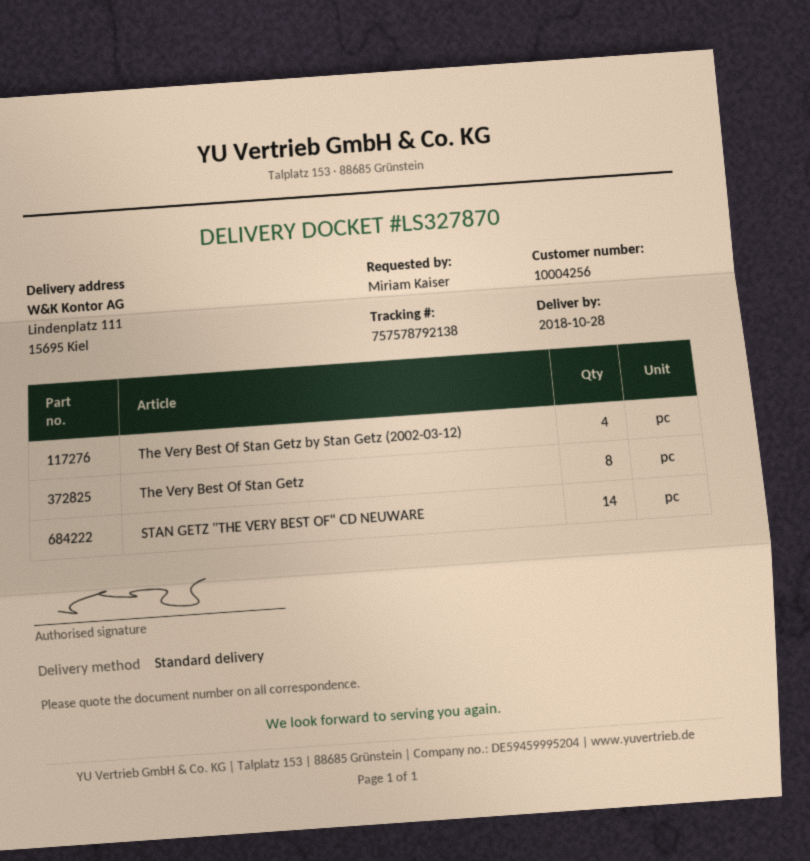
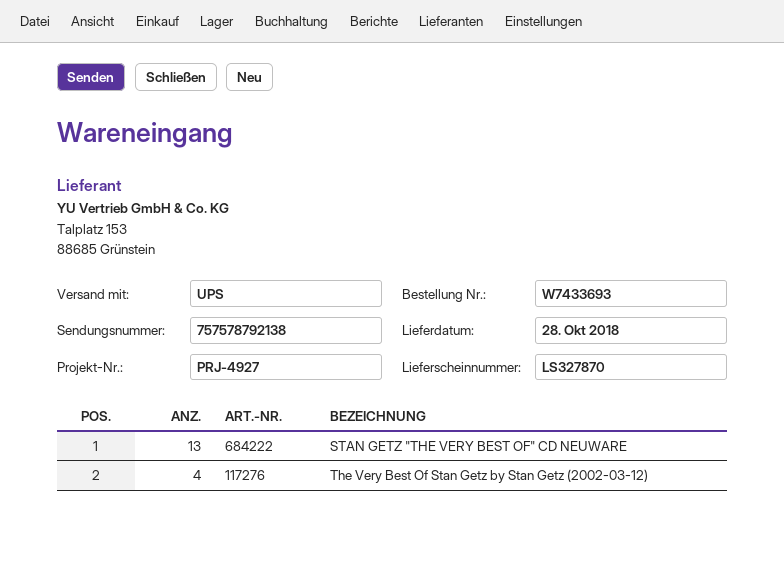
shipping method: standard -> UPS
The Very Best Of Stan Getz: 8 -> none
STAN GETZ "THE VERY BEST OF" CD NEUWARE: 14 -> 13

